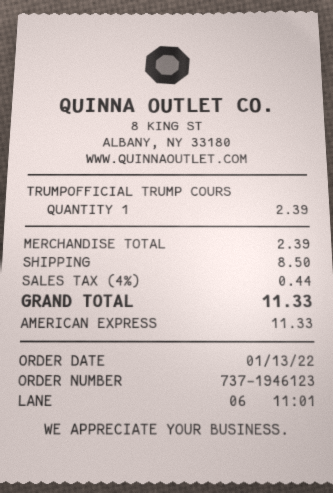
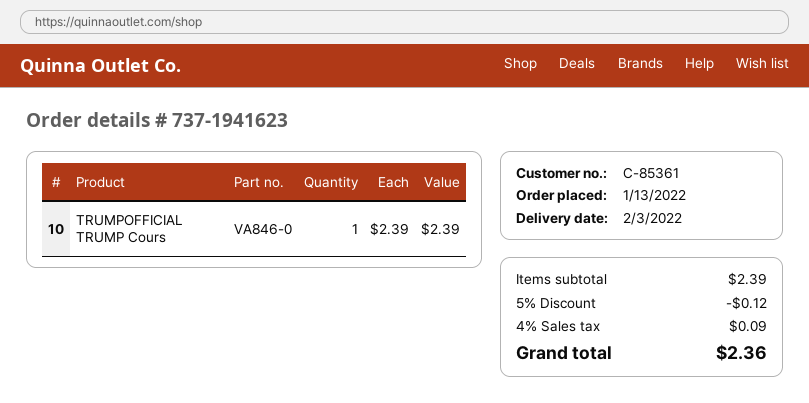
order number: 737-1946123 -> 737-1941623
discount: none -> 5% = 0.12
shipping: 8.50 -> none
tax: 4% = 0.44 -> 4% = 0.09
total: 11.33 -> 2.36

